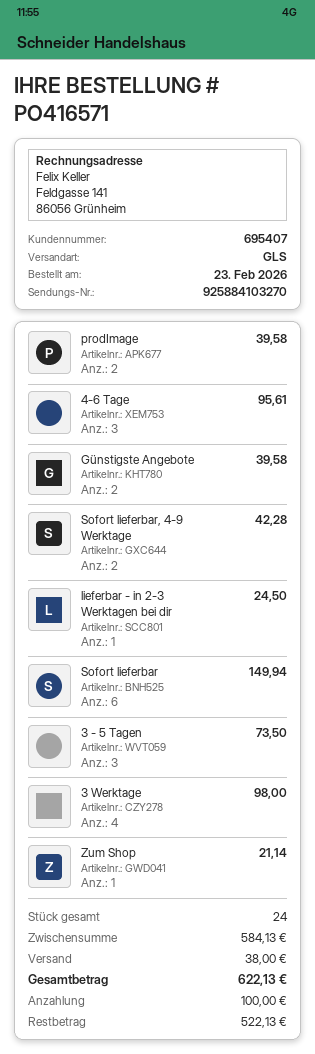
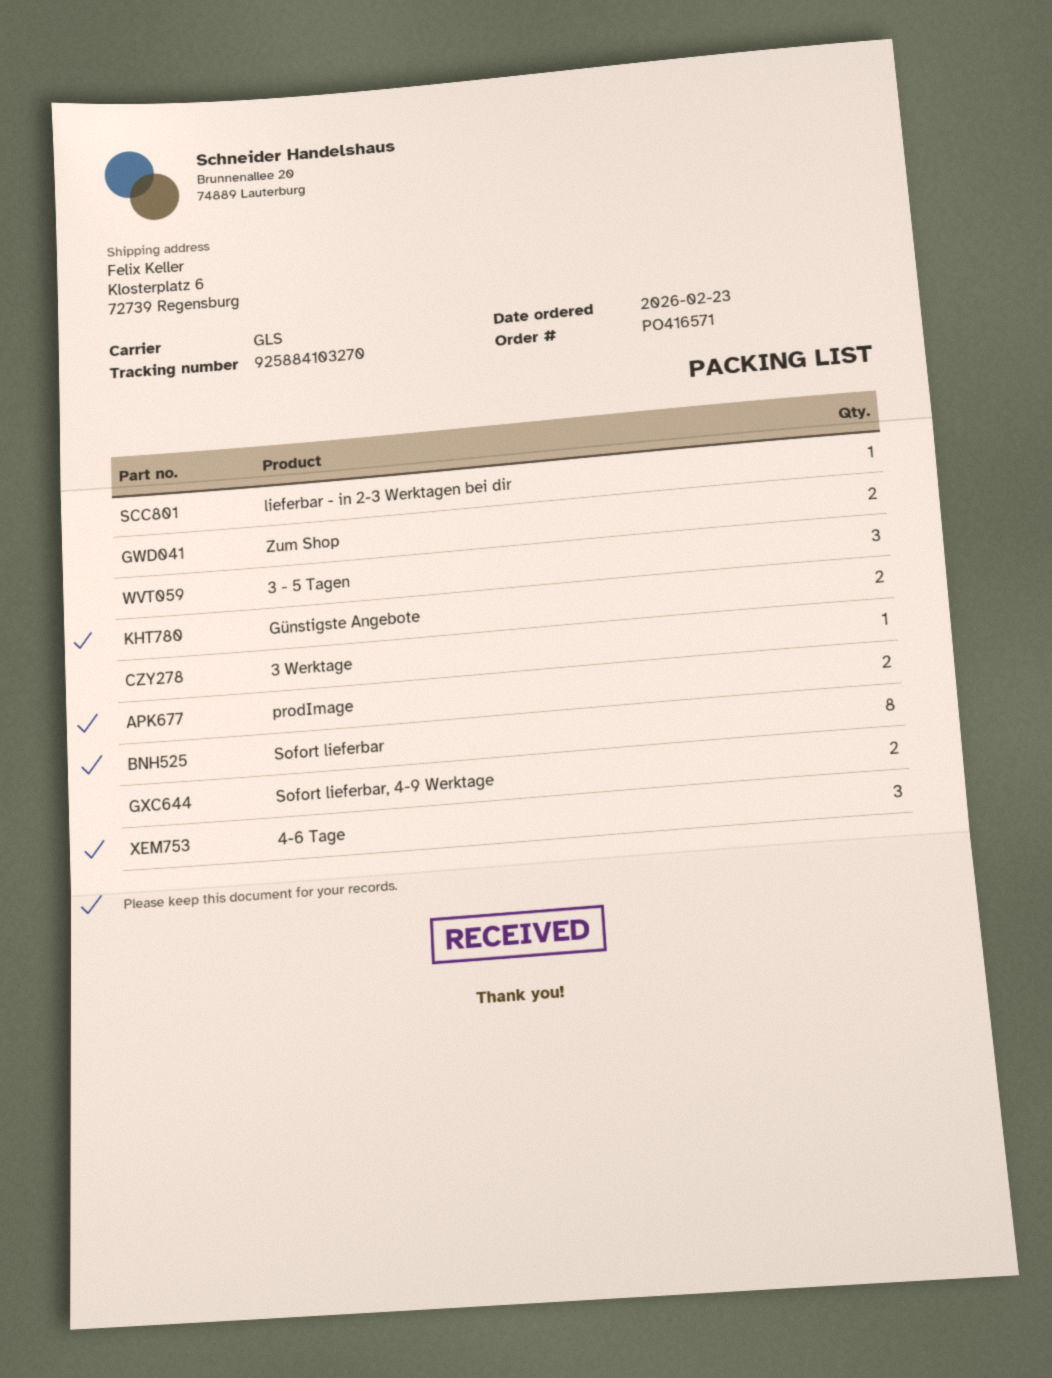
Sofort lieferbar: 6 -> 8
3 Werktage: 4 -> 1
Zum Shop: 1 -> 2

